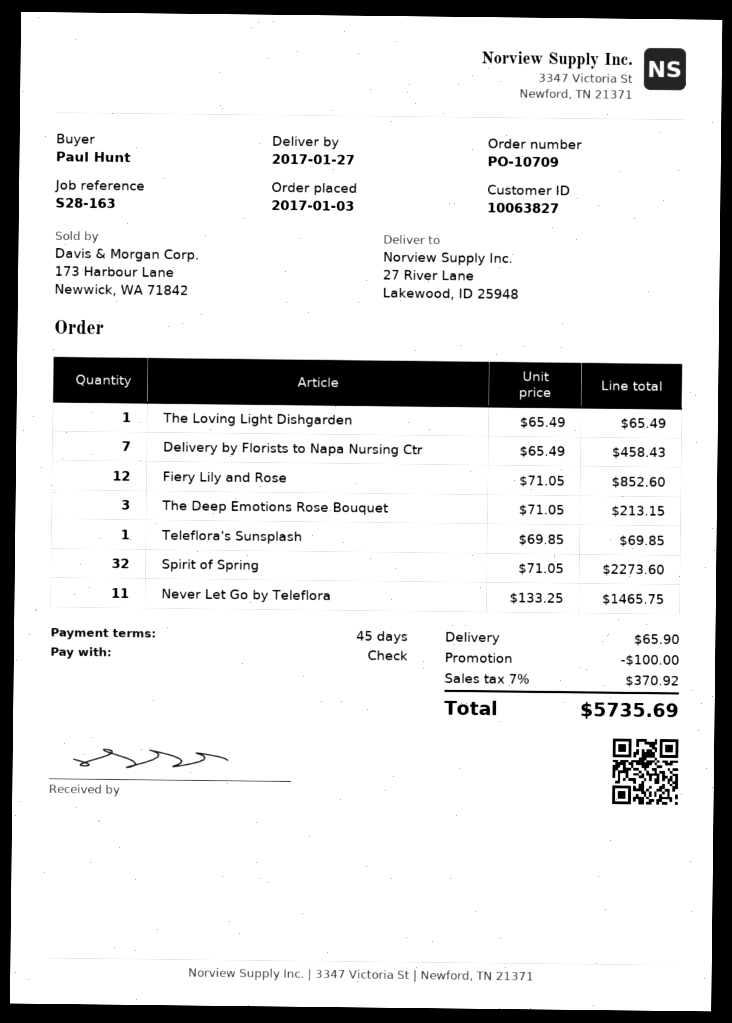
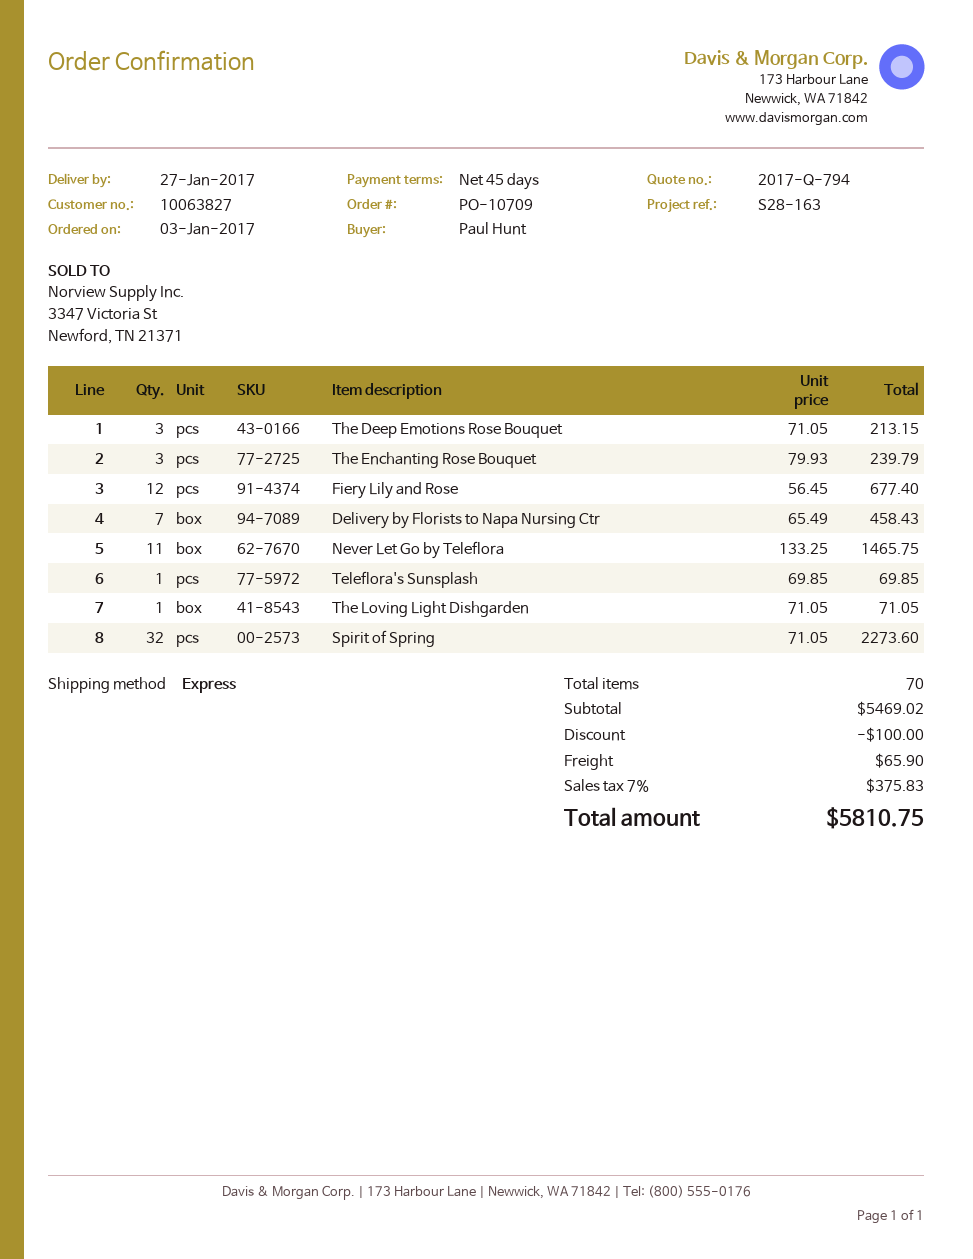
The Loving Light Dishgarden: 1 x 65.49 = 65.49 -> 1 x 71.05 = 71.05
Fiery Lily and Rose: 12 x 71.05 = 852.60 -> 12 x 56.45 = 677.40
The Enchanting Rose Bouquet: none -> 3 x 79.93 = 239.79
tax: 7% = 370.92 -> 7% = 375.83
total: 5735.69 -> 5810.75

